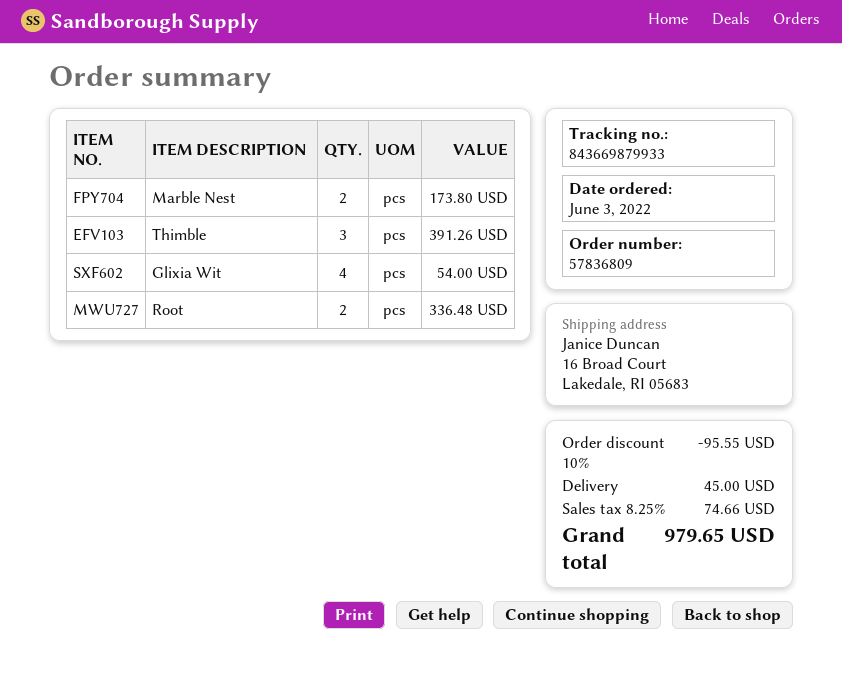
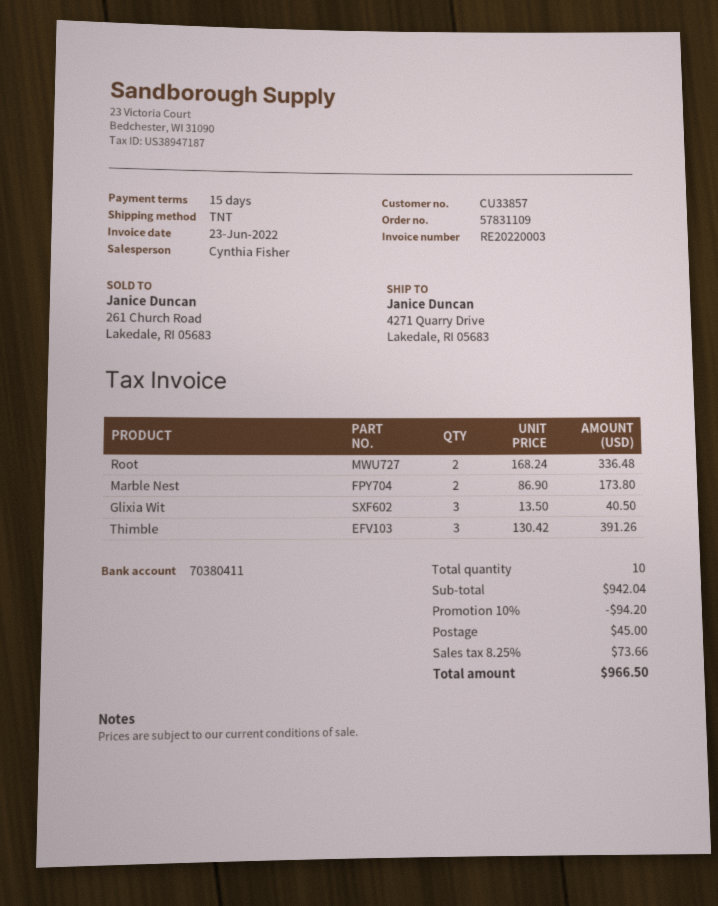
order number: 57836809 -> 57831109
ship to: 16 Broad Court, Lakedale, RI 05683 -> 4271 Quarry Drive, Lakedale, RI 05683
Glixia Wit: 4 for 54.00 -> 3 for 40.50
discount: 10% = 95.55 -> 10% = 94.20
tax: 8.25% = 74.66 -> 8.25% = 73.66
total: 979.65 -> 966.50

